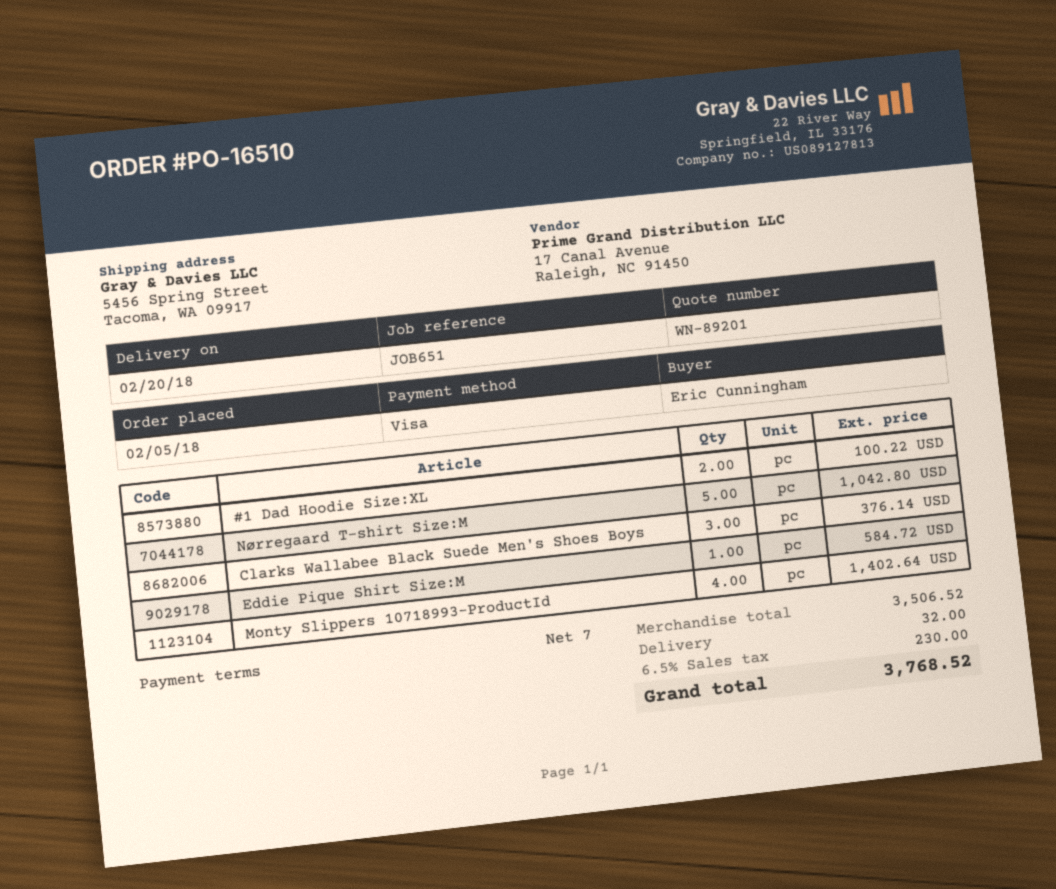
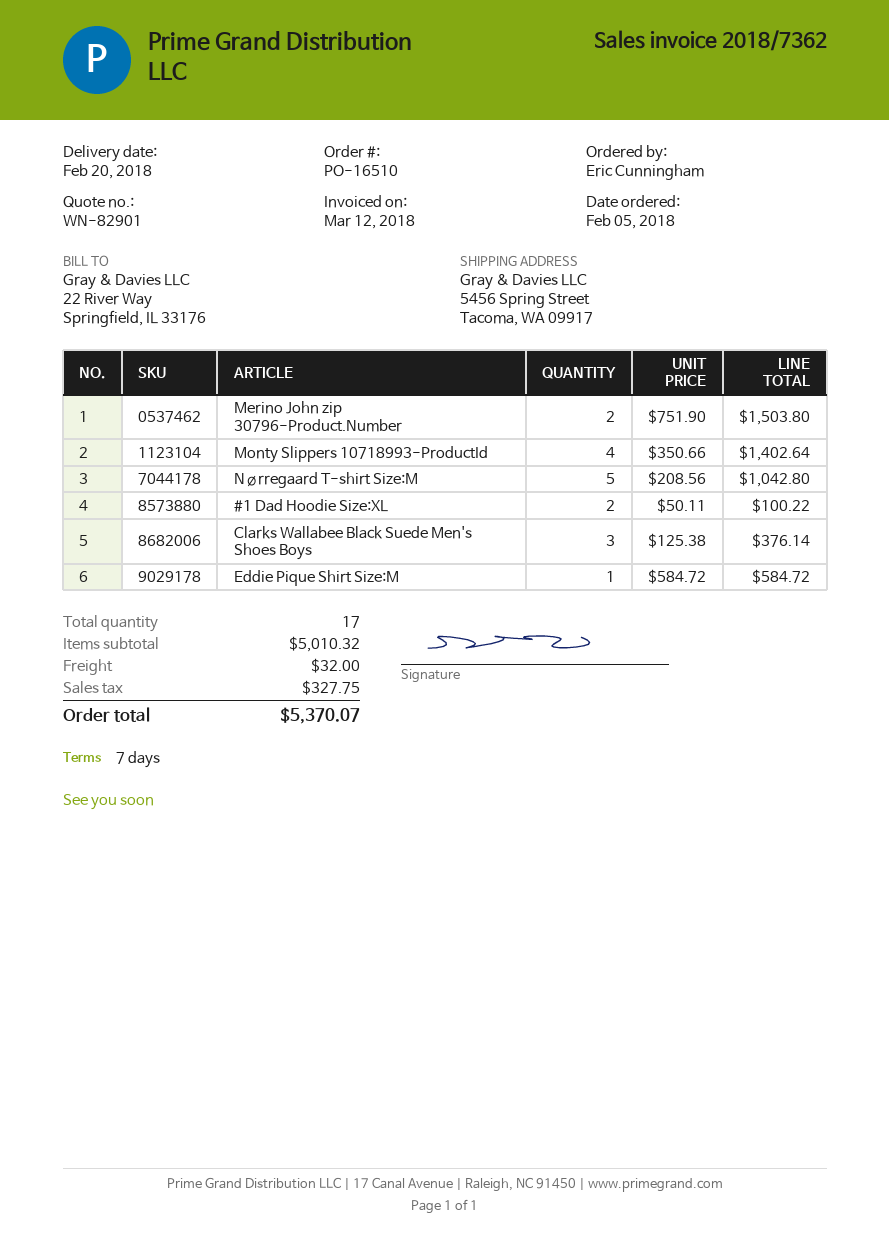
quote number: WN-89201 -> WN-82901
Merino John zip 30796-Product.Number: none -> 2 for 1503.80
subtotal: 3506.52 -> 5010.32
tax: 230.00 -> 327.75
total: 3768.52 -> 5370.07

